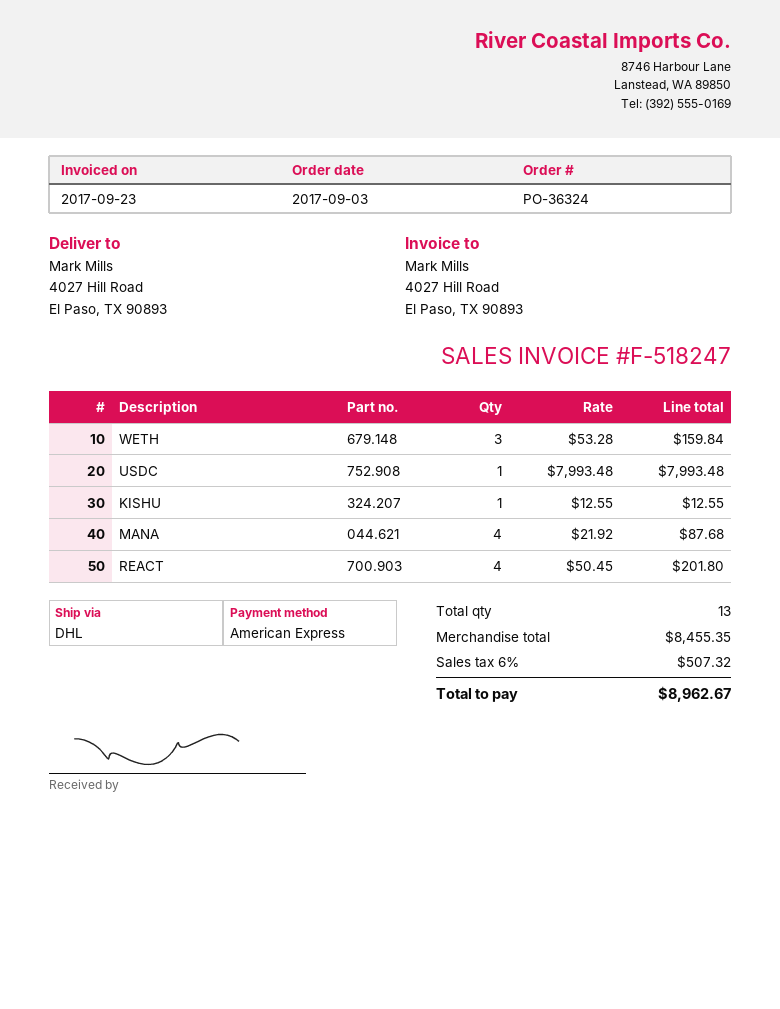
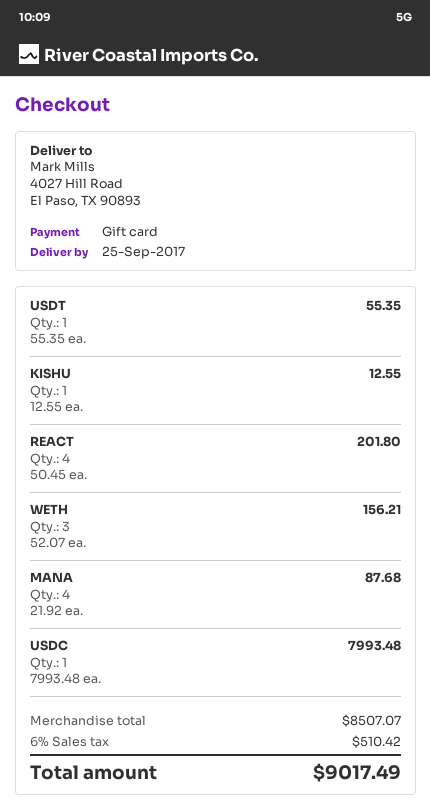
payment method: American Express -> gift card
WETH: 3 x 53.28 = 159.84 -> 3 x 52.07 = 156.21
USDT: none -> 1 x 55.35 = 55.35
subtotal: 8455.35 -> 8507.07
tax: 6% = 507.32 -> 6% = 510.42
total: 8962.67 -> 9017.49

